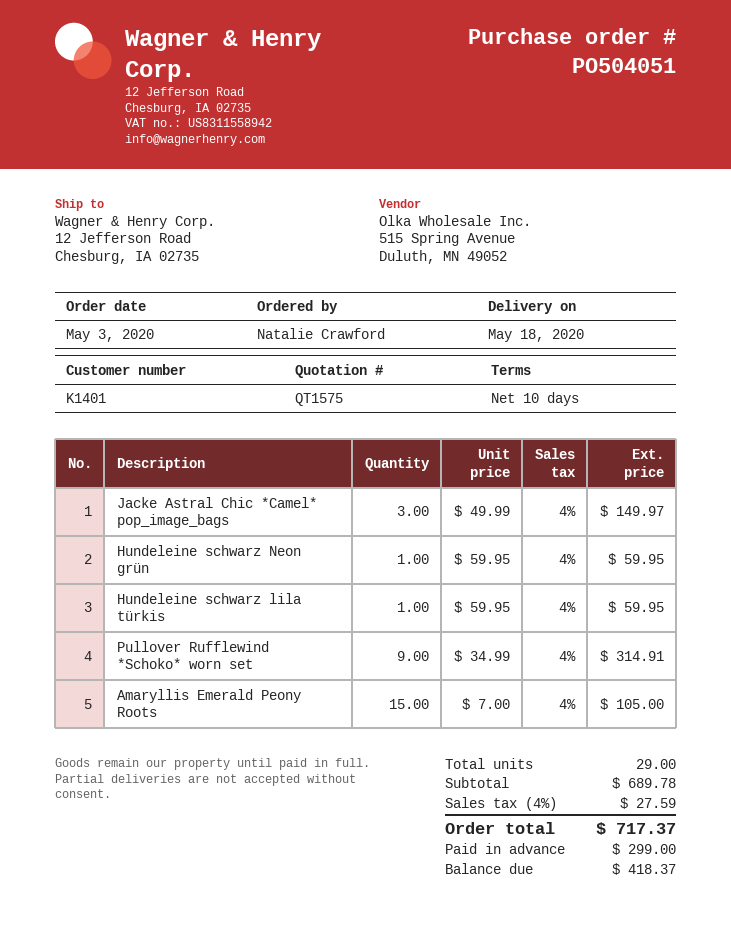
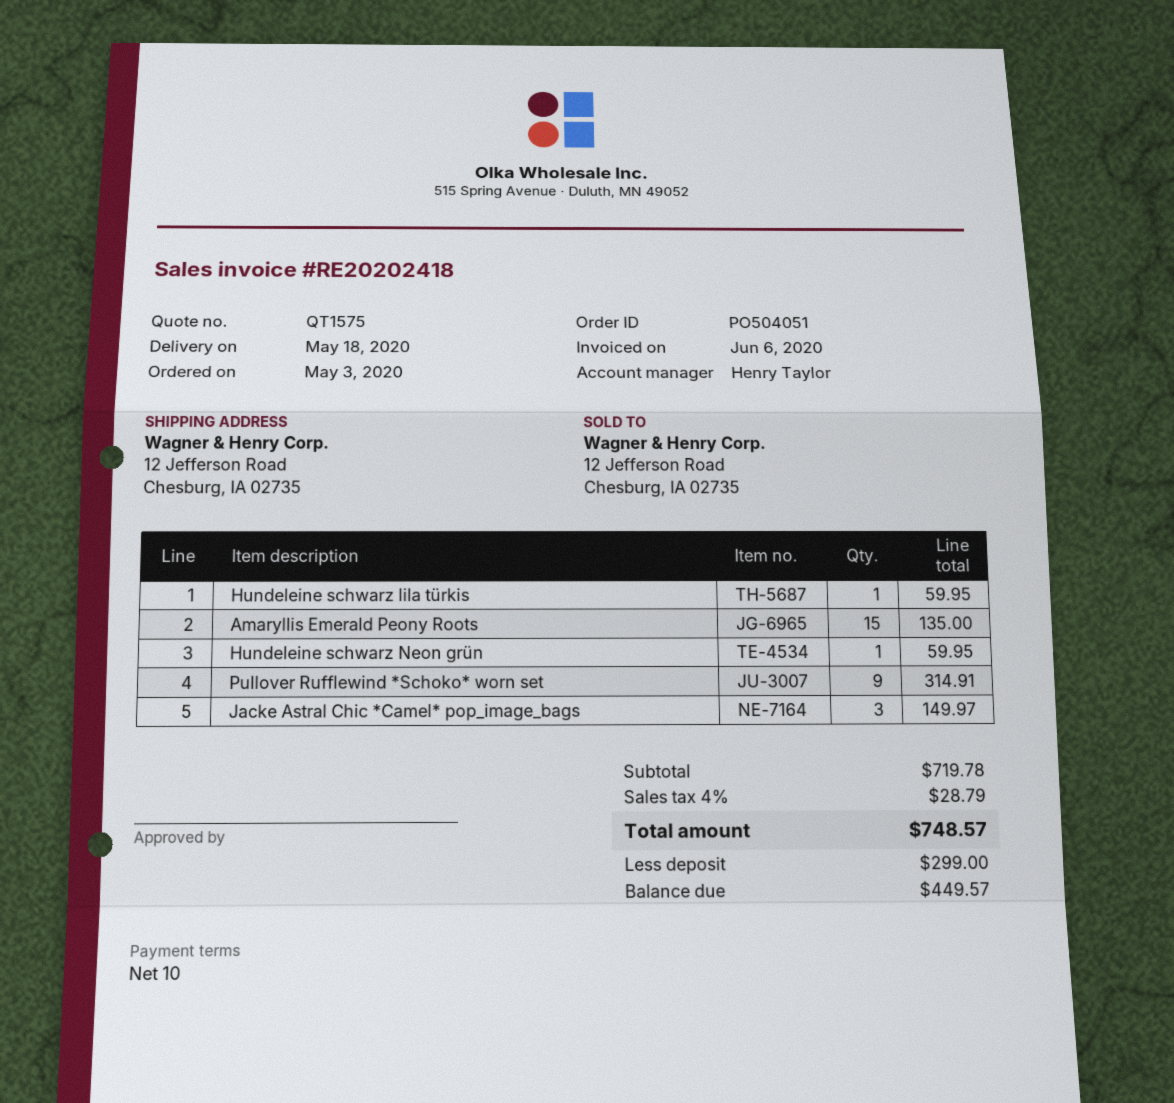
Amaryllis Emerald Peony Roots: 15 for 105.00 -> 15 for 135.00
subtotal: 689.78 -> 719.78
tax: 4% = 27.59 -> 4% = 28.79
total: 717.37 -> 748.57
balance: 418.37 -> 449.57

